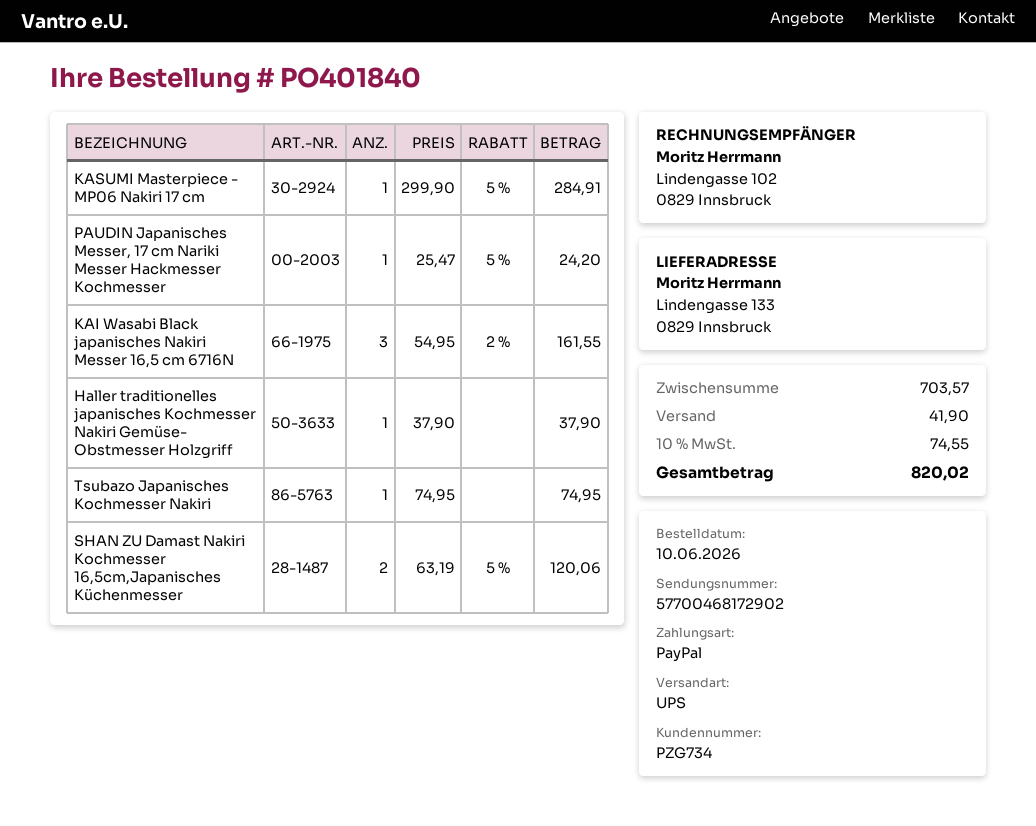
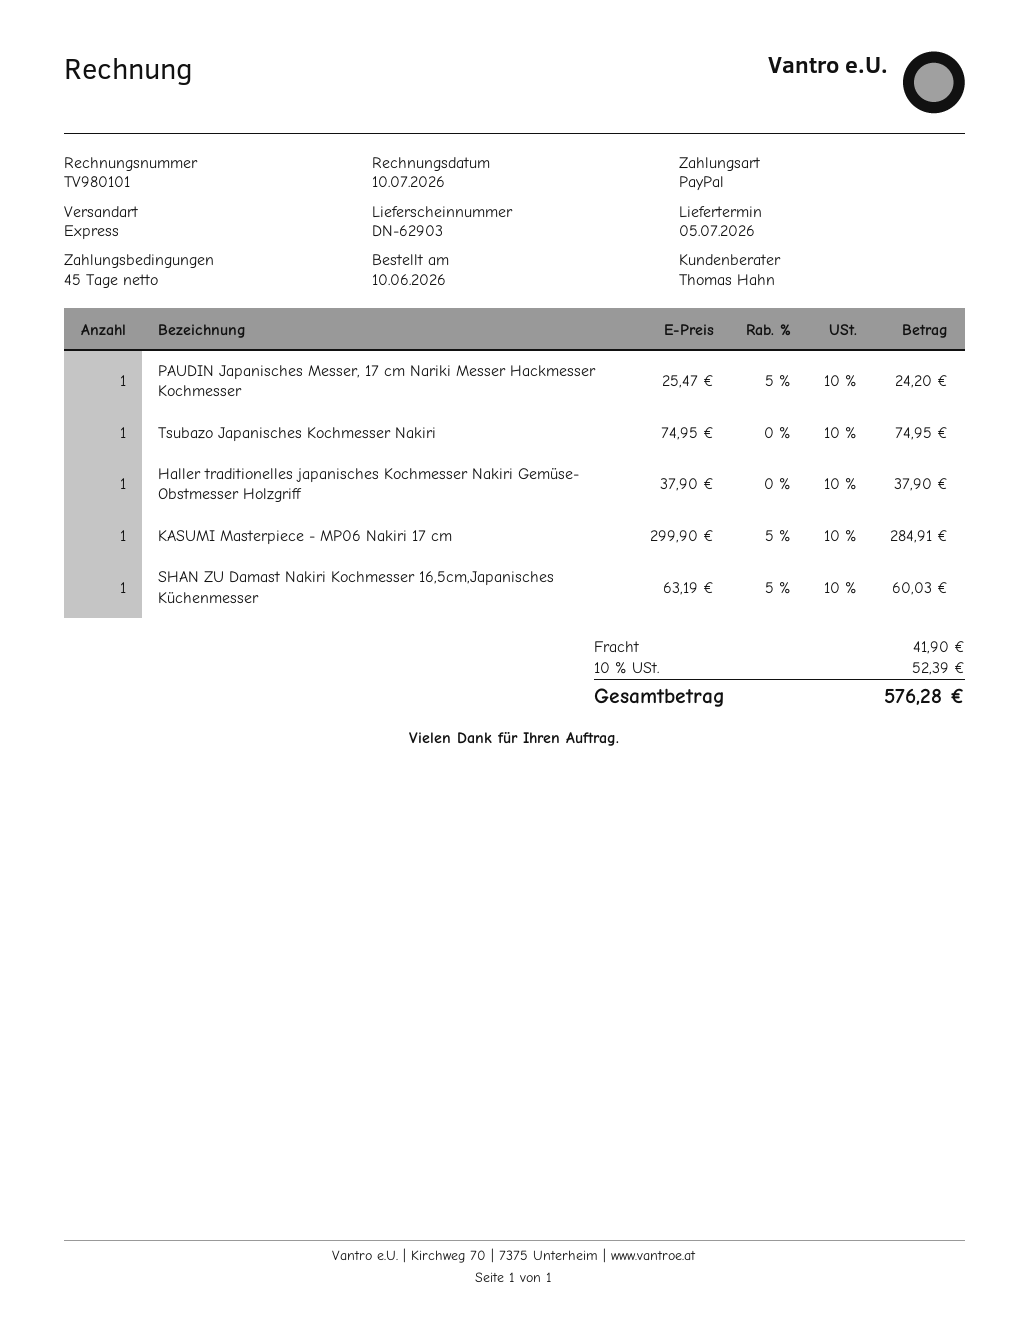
shipping method: UPS -> express
KAI Wasabi Black japanisches Nakiri Messer 16,5 cm 6716N: 3 x 54.95 - 2% = 161.55 -> none
SHAN ZU Damast Nakiri Kochmesser 16,5cm,Japanisches Küchenmesser: 2 x 63.19 - 5% = 120.06 -> 1 x 63.19 - 5% = 60.03
tax: 10% = 74.55 -> 10% = 52.39
total: 820.02 -> 576.28

